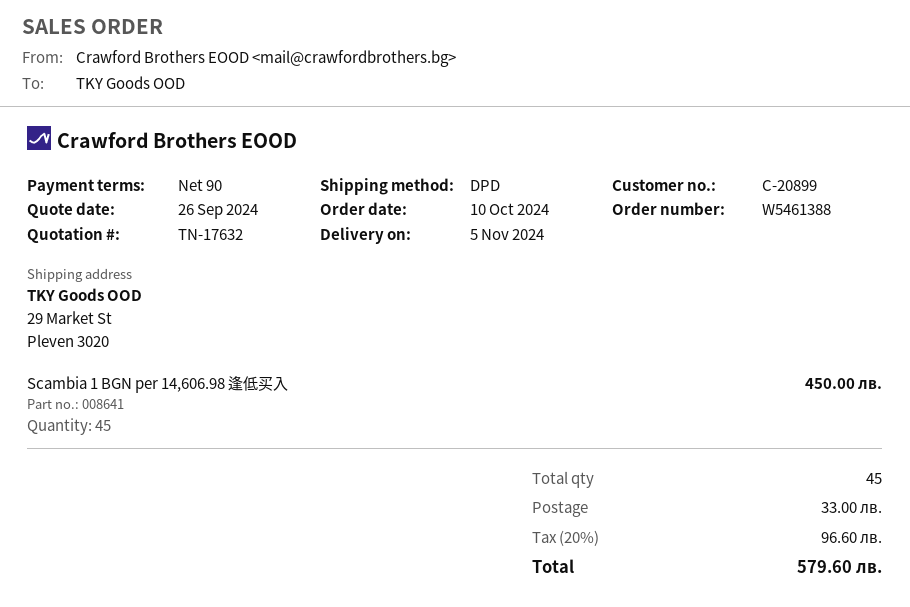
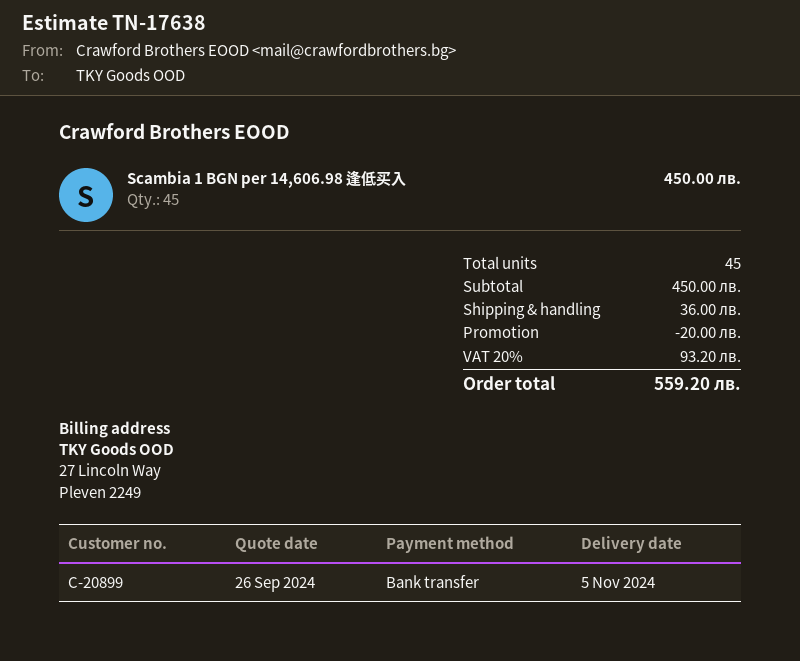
quote number: TN-17632 -> TN-17638
discount: none -> 20.00
shipping: 33.00 -> 36.00
tax: 20% = 96.60 -> 20% = 93.20
total: 579.60 -> 559.20

